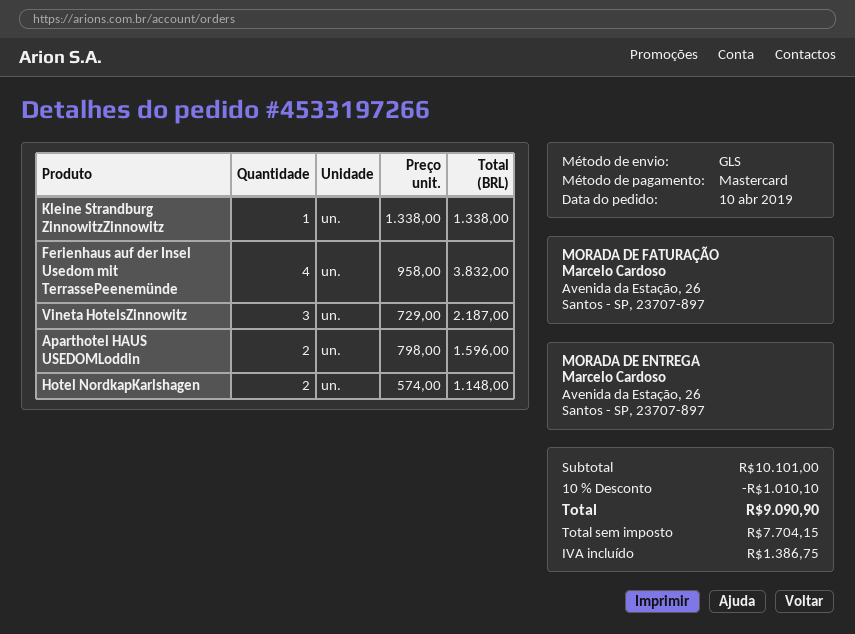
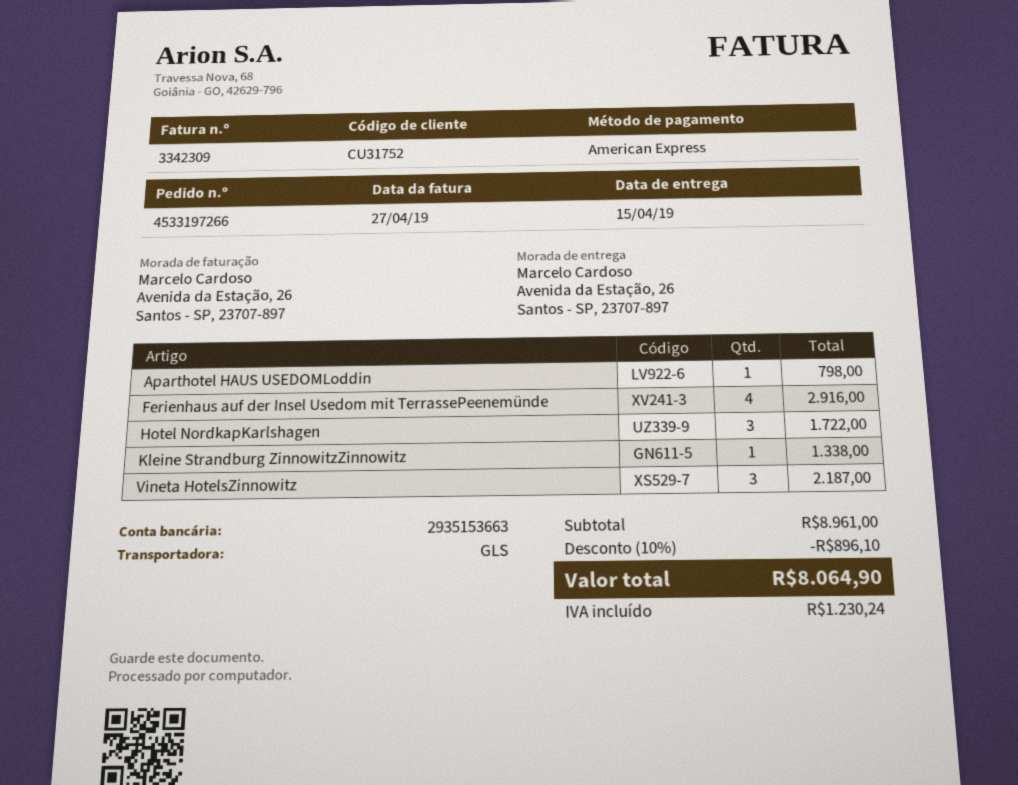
payment method: Mastercard -> American Express
Ferienhaus auf der Insel Usedom mit TerrassePeenemünde: 4 for 3832.00 -> 4 for 2916.00
Aparthotel HAUS USEDOMLoddin: 2 for 1596.00 -> 1 for 798.00
Hotel NordkapKarlshagen: 2 for 1148.00 -> 3 for 1722.00
subtotal: 10101.00 -> 8961.00
discount: 10% = 1010.10 -> 10% = 896.10
tax: 1386.75 -> 1230.24
total: 9090.90 -> 8064.90

